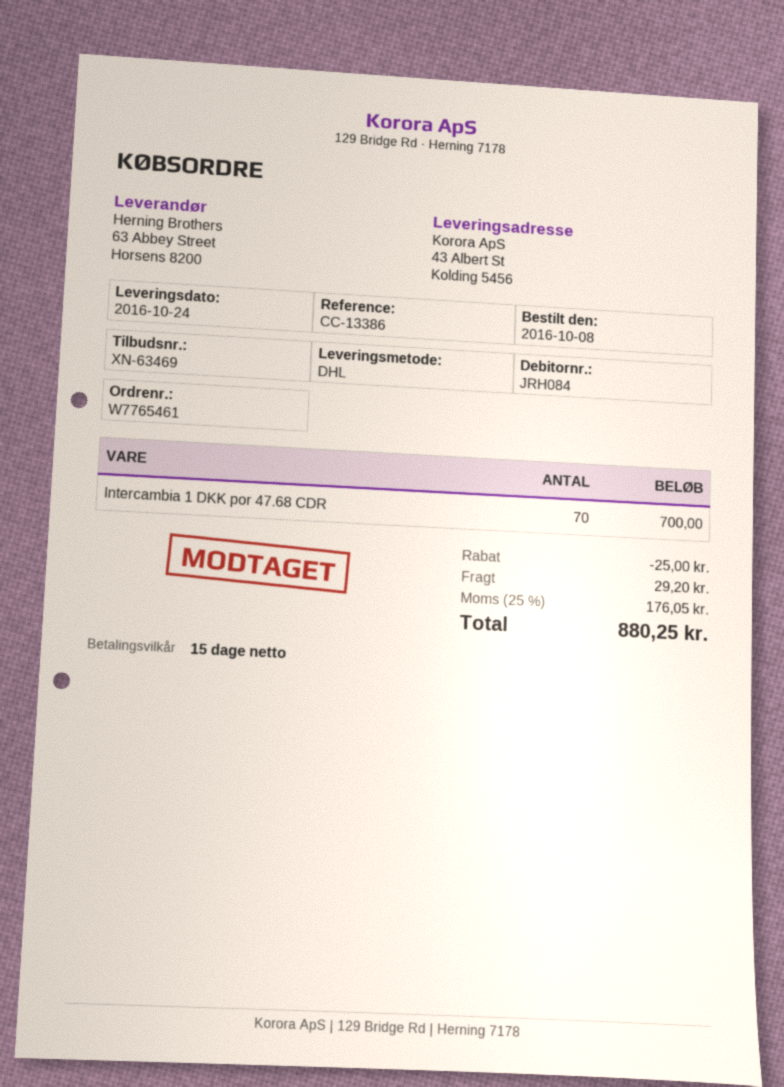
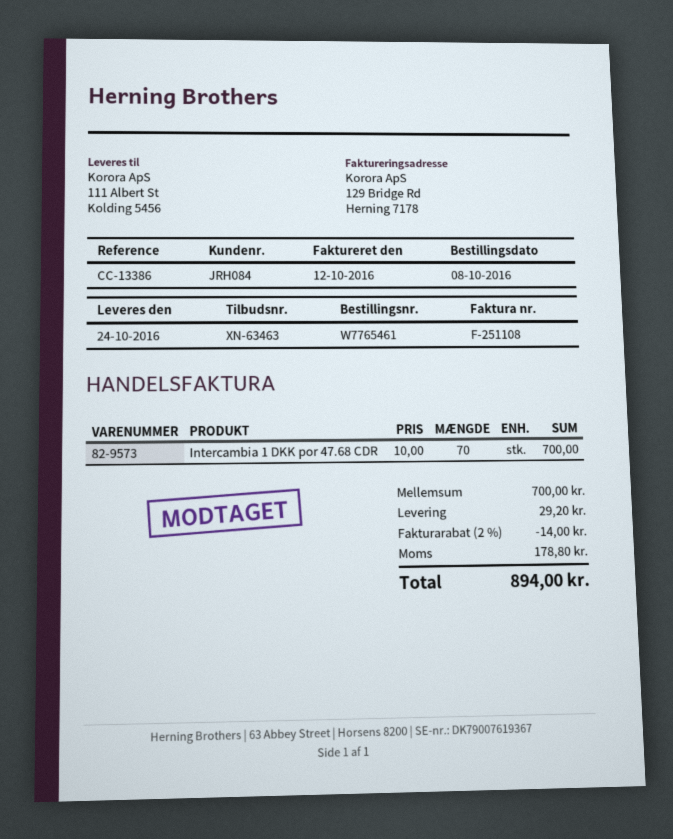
quote number: XN-63469 -> XN-63463
ship to: 43 Albert St, Kolding 5456 -> 111 Albert St, Kolding 5456
discount: 25.00 -> 14.00
tax: 176.05 -> 178.80
total: 880.25 -> 894.00

